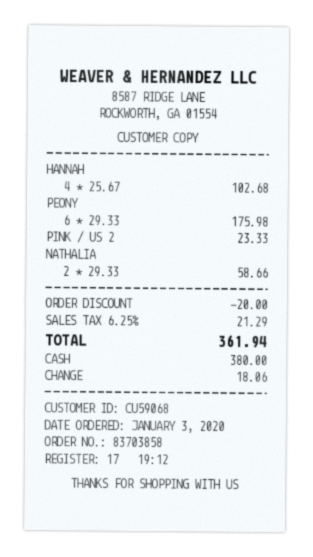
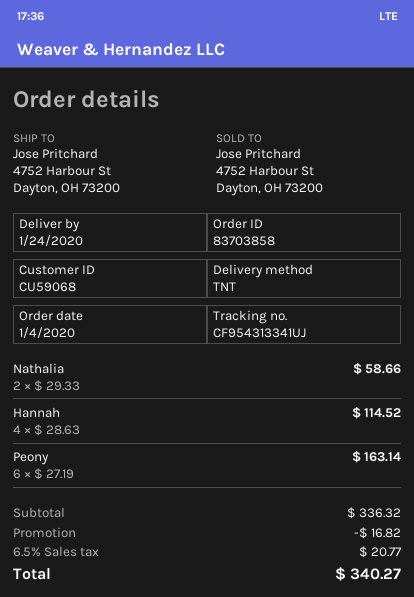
order date: 2020-01-03 -> 2020-01-04
HANNAH: 4 x 25.67 = 102.68 -> 4 x 28.63 = 114.52
PEONY: 6 x 29.33 = 175.98 -> 6 x 27.19 = 163.14
PINK / US 2: 1 x 23.33 = 23.33 -> none
discount: 20.00 -> 16.82
tax: 6.25% = 21.29 -> 6.5% = 20.77
total: 361.94 -> 340.27

